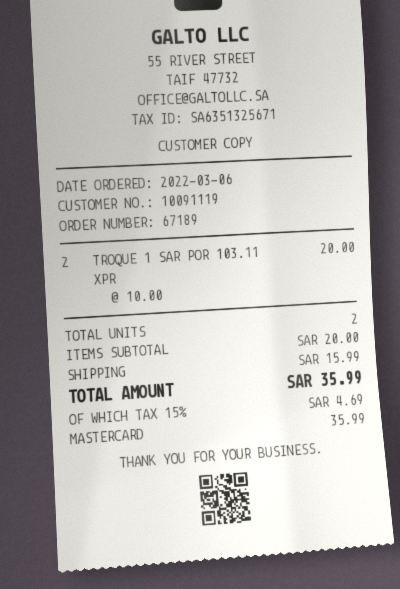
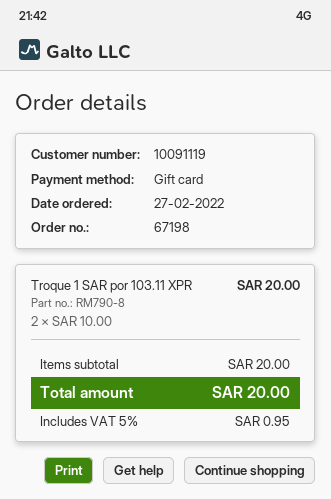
order number: 67189 -> 67198
order date: 2022-03-06 -> 2022-02-27
payment method: Mastercard -> gift card
shipping: 15.99 -> none
tax: 15% = 4.69 -> 5% = 0.95
total: 35.99 -> 20.00

